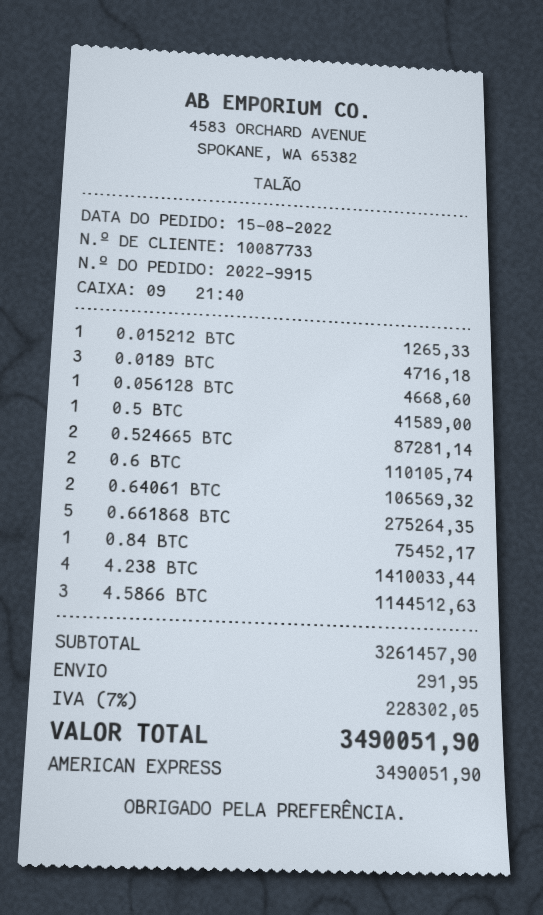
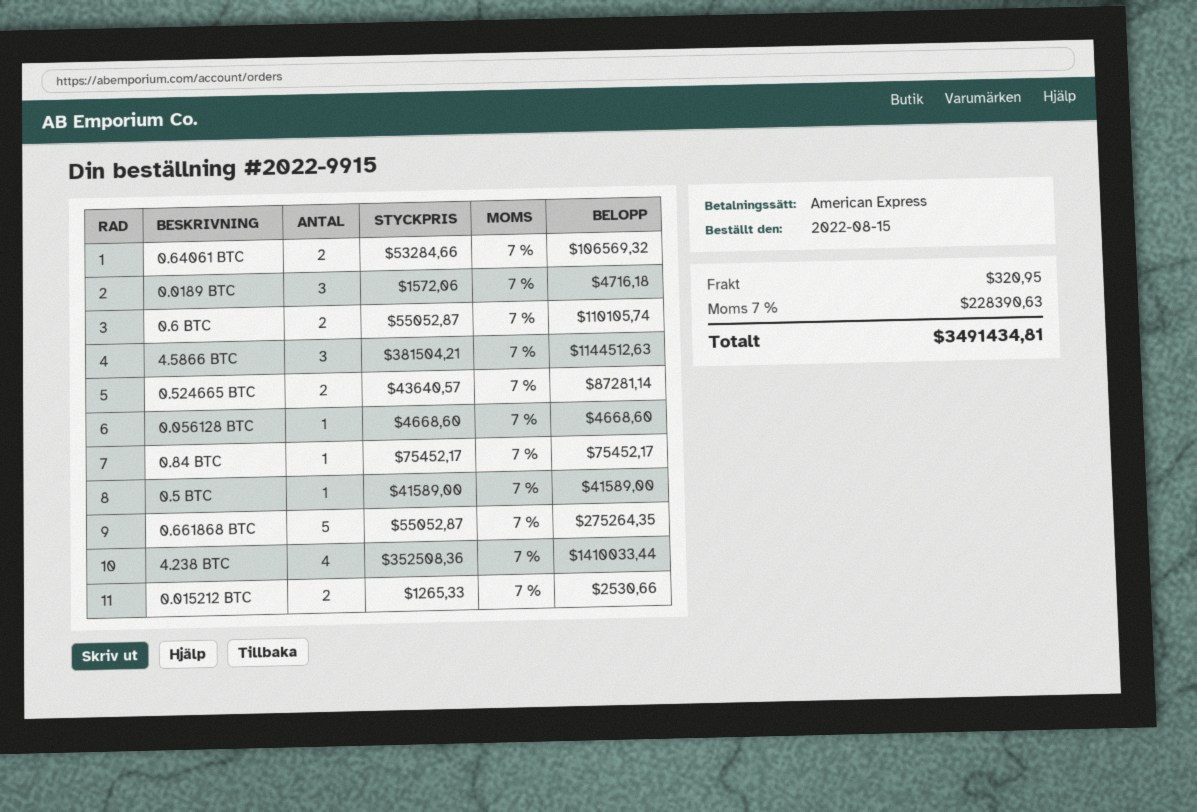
0.015212 BTC: 1 for 1265.33 -> 2 for 2530.66
shipping: 291.95 -> 320.95
tax: 7% = 228302.05 -> 7% = 228390.63
total: 3490051.90 -> 3491434.81

